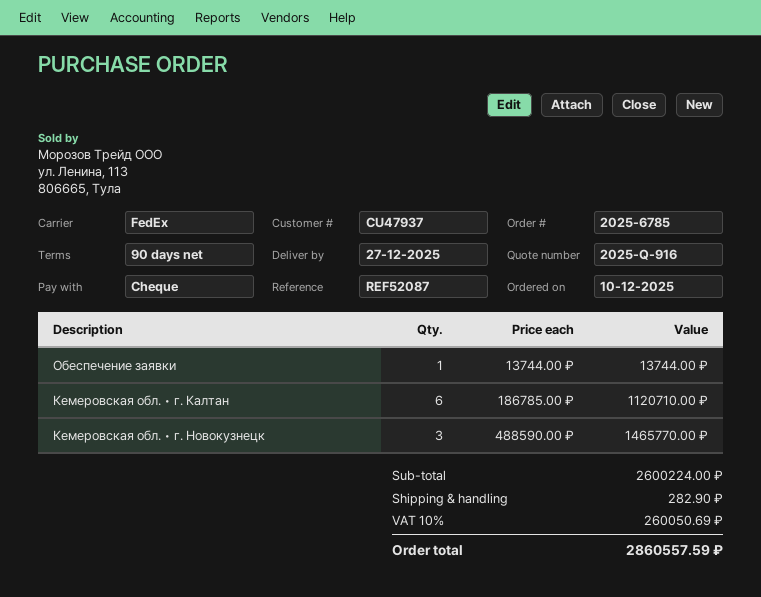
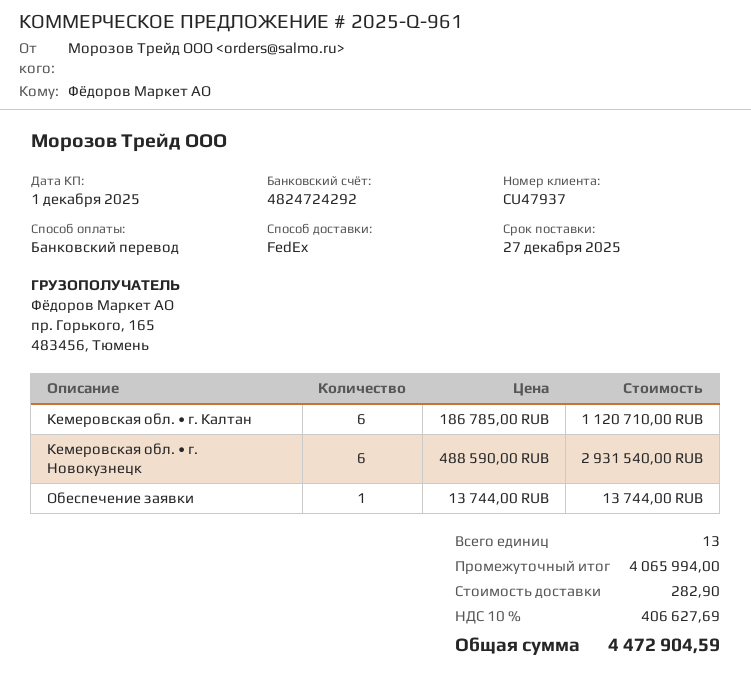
quote number: 2025-Q-916 -> 2025-Q-961
payment method: cheque -> bank transfer
Кемеровская обл. • г. Новокузнецк: 3 x 488590.00 = 1465770.00 -> 6 x 488590.00 = 2931540.00
subtotal: 2600224.00 -> 4065994.00
tax: 10% = 260050.69 -> 10% = 406627.69
total: 2860557.59 -> 4472904.59

